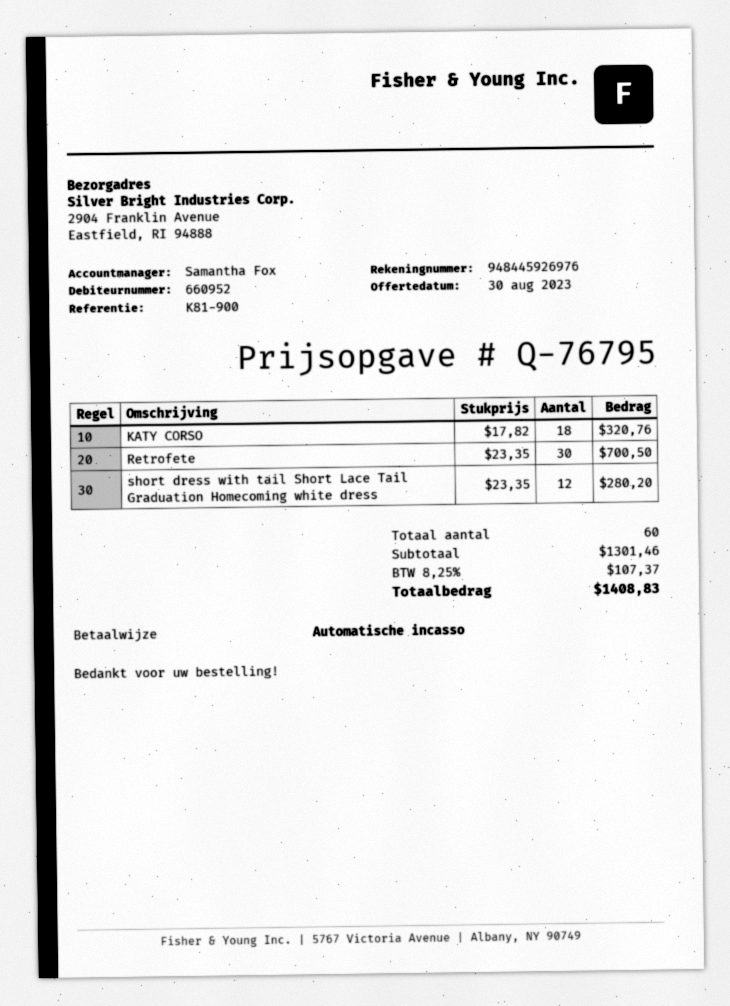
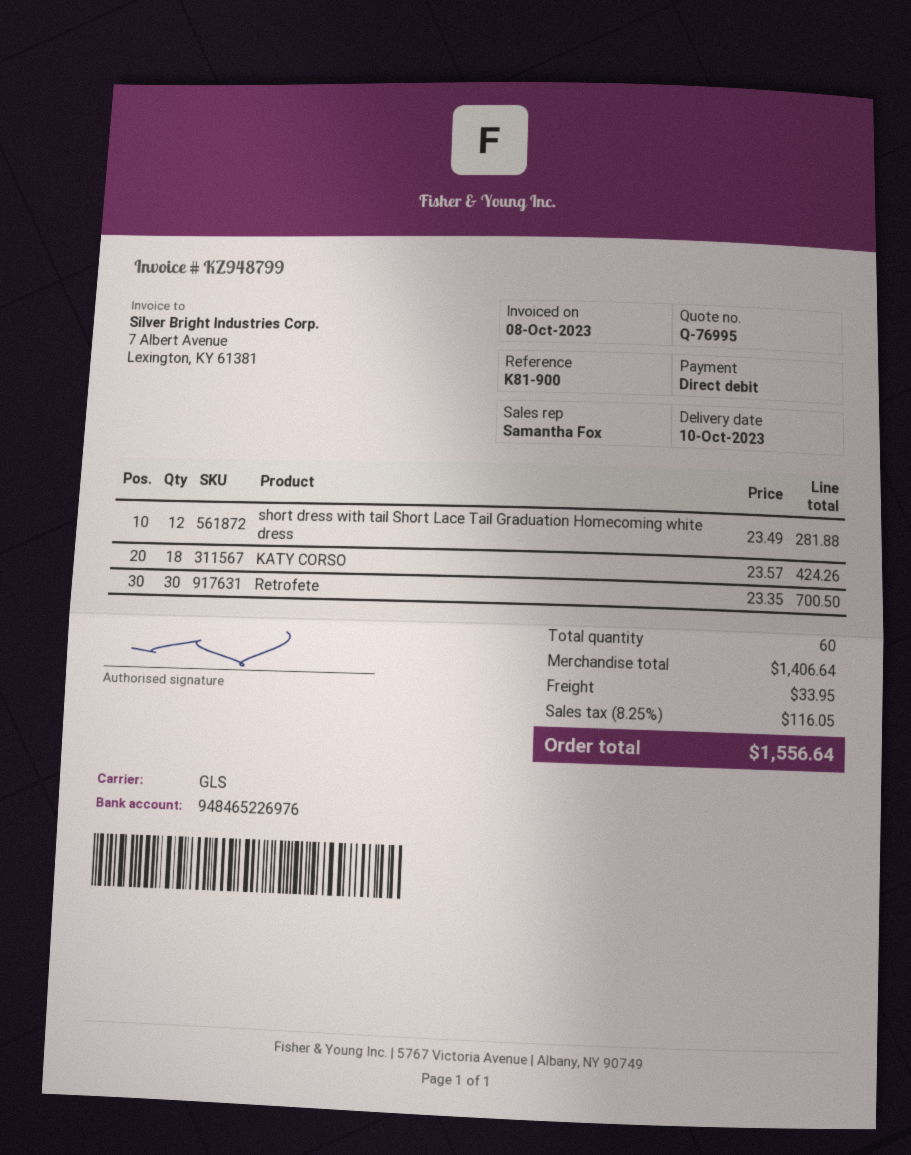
quote number: Q-76795 -> Q-76995
bank account: 948445926976 -> 948465226976
KATY CORSO: 18 x 17.82 = 320.76 -> 18 x 23.57 = 424.26
short dress with tail Short Lace Tail Graduation Homecoming white dress: 12 x 23.35 = 280.20 -> 12 x 23.49 = 281.88
subtotal: 1301.46 -> 1406.64
shipping: none -> 33.95
tax: 8.25% = 107.37 -> 8.25% = 116.05
total: 1408.83 -> 1556.64

